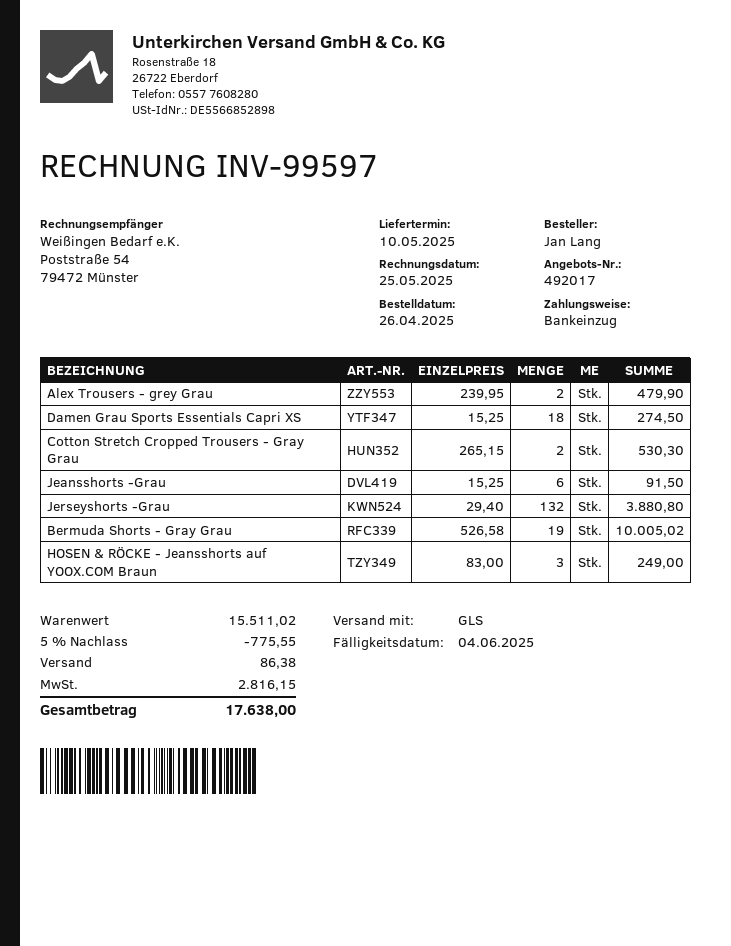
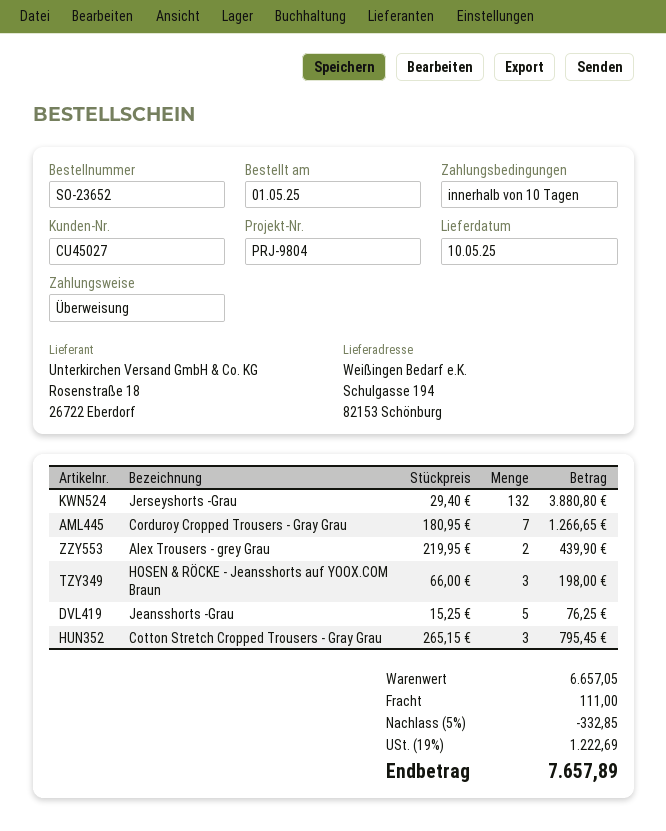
order date: 2025-04-26 -> 2025-05-01
payment method: direct debit -> bank transfer
Alex Trousers - grey Grau: 2 x 239.95 = 479.90 -> 2 x 219.95 = 439.90
Damen Grau Sports Essentials Capri XS: 18 x 15.25 = 274.50 -> none
Cotton Stretch Cropped Trousers - Gray Grau: 2 x 265.15 = 530.30 -> 3 x 265.15 = 795.45
Jeansshorts -Grau: 6 x 15.25 = 91.50 -> 5 x 15.25 = 76.25
Bermuda Shorts - Gray Grau: 19 x 526.58 = 10005.02 -> none
HOSEN & RÖCKE - Jeansshorts auf YOOX.COM Braun: 3 x 83.00 = 249.00 -> 3 x 66.00 = 198.00
Corduroy Cropped Trousers - Gray Grau: none -> 7 x 180.95 = 1266.65
subtotal: 15511.02 -> 6657.05
discount: 5% = 775.55 -> 5% = 332.85
shipping: 86.38 -> 111.00
tax: 2816.15 -> 1222.69
total: 17638.00 -> 7657.89

